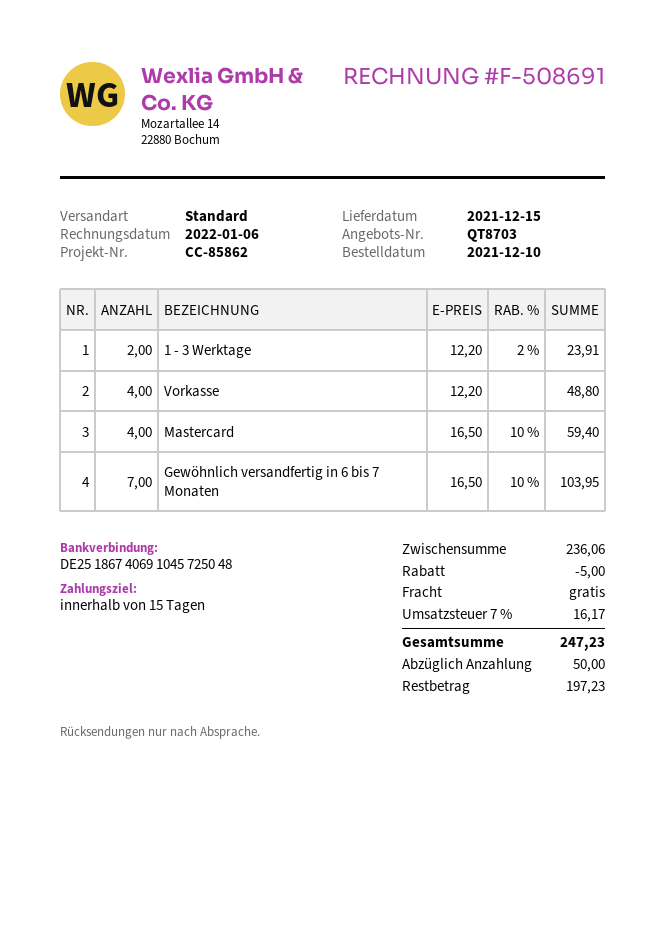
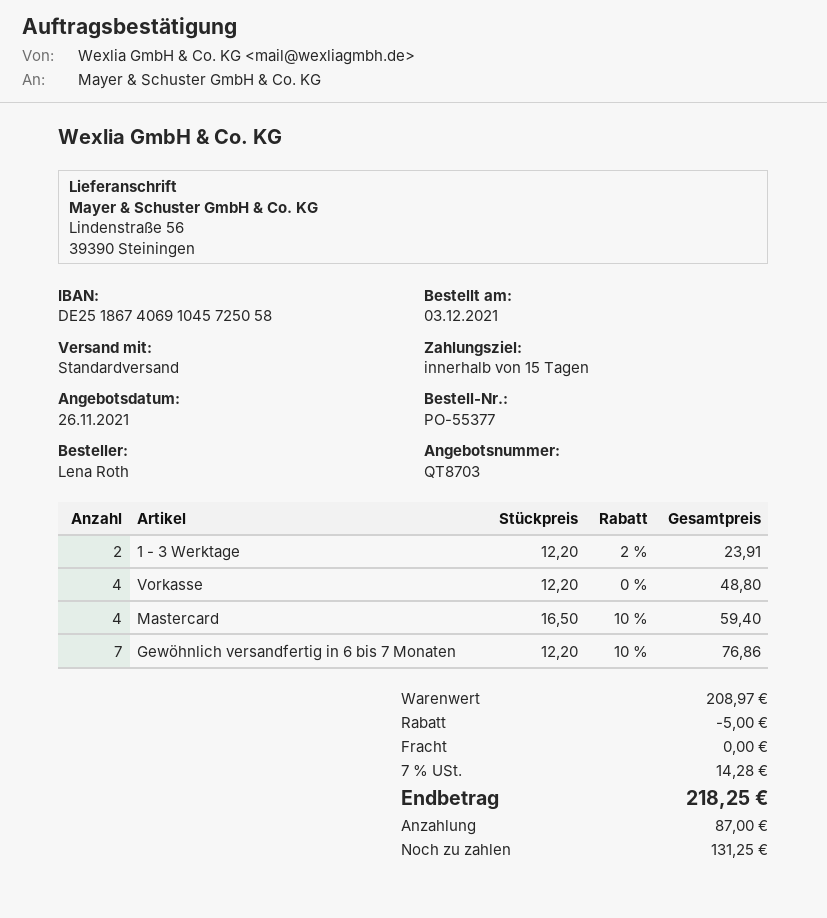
order date: 2021-12-10 -> 2021-12-03
bank account: DE25186740691045725048 -> DE25186740691045725058
Gewöhnlich versandfertig in 6 bis 7 Monaten: 7 x 16.50 - 10% = 103.95 -> 7 x 12.20 - 10% = 76.86
subtotal: 236.06 -> 208.97
tax: 7% = 16.17 -> 7% = 14.28
total: 247.23 -> 218.25
deposit: 50.00 -> 87.00
balance: 197.23 -> 131.25

